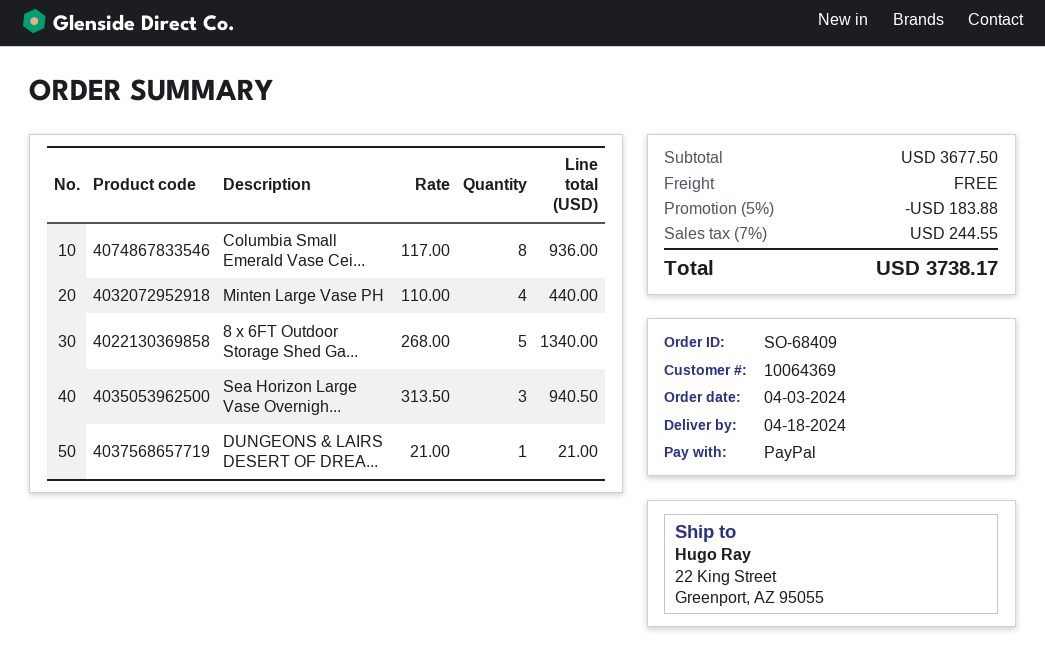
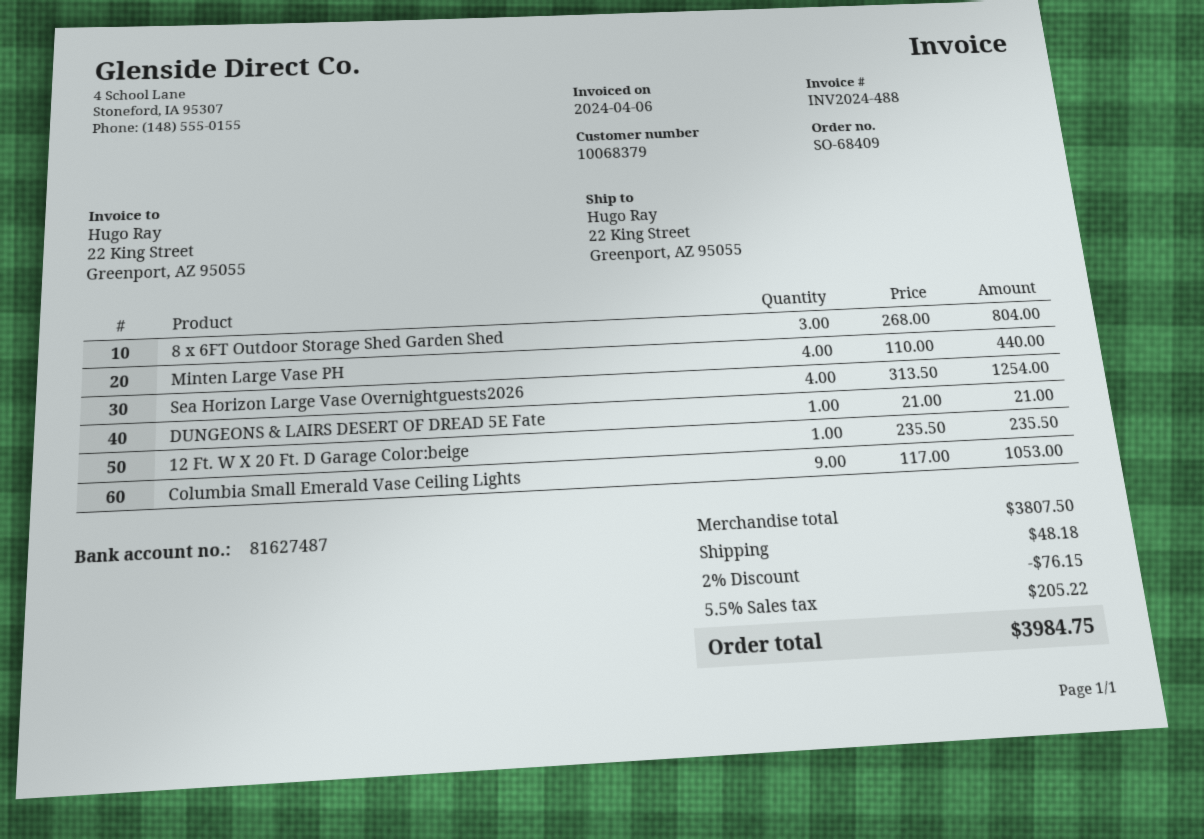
customer number: 10064369 -> 10068379
Columbia Small Emerald Vase Cei...: 8 x 117.00 = 936.00 -> 9 x 117.00 = 1053.00
8 x 6FT Outdoor Storage Shed Ga...: 5 x 268.00 = 1340.00 -> 3 x 268.00 = 804.00
Sea Horizon Large Vase Overnigh...: 3 x 313.50 = 940.50 -> 4 x 313.50 = 1254.00
12 Ft. W X 20 Ft. D Garage Color:beige: none -> 1 x 235.50 = 235.50
subtotal: 3677.50 -> 3807.50
discount: 5% = 183.88 -> 2% = 76.15
shipping: 0.00 -> 48.18
tax: 7% = 244.55 -> 5.5% = 205.22
total: 3738.17 -> 3984.75

